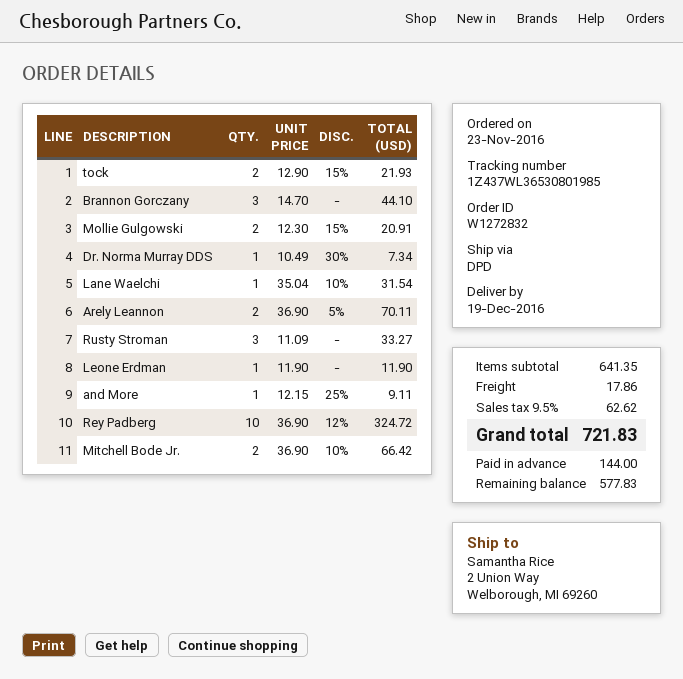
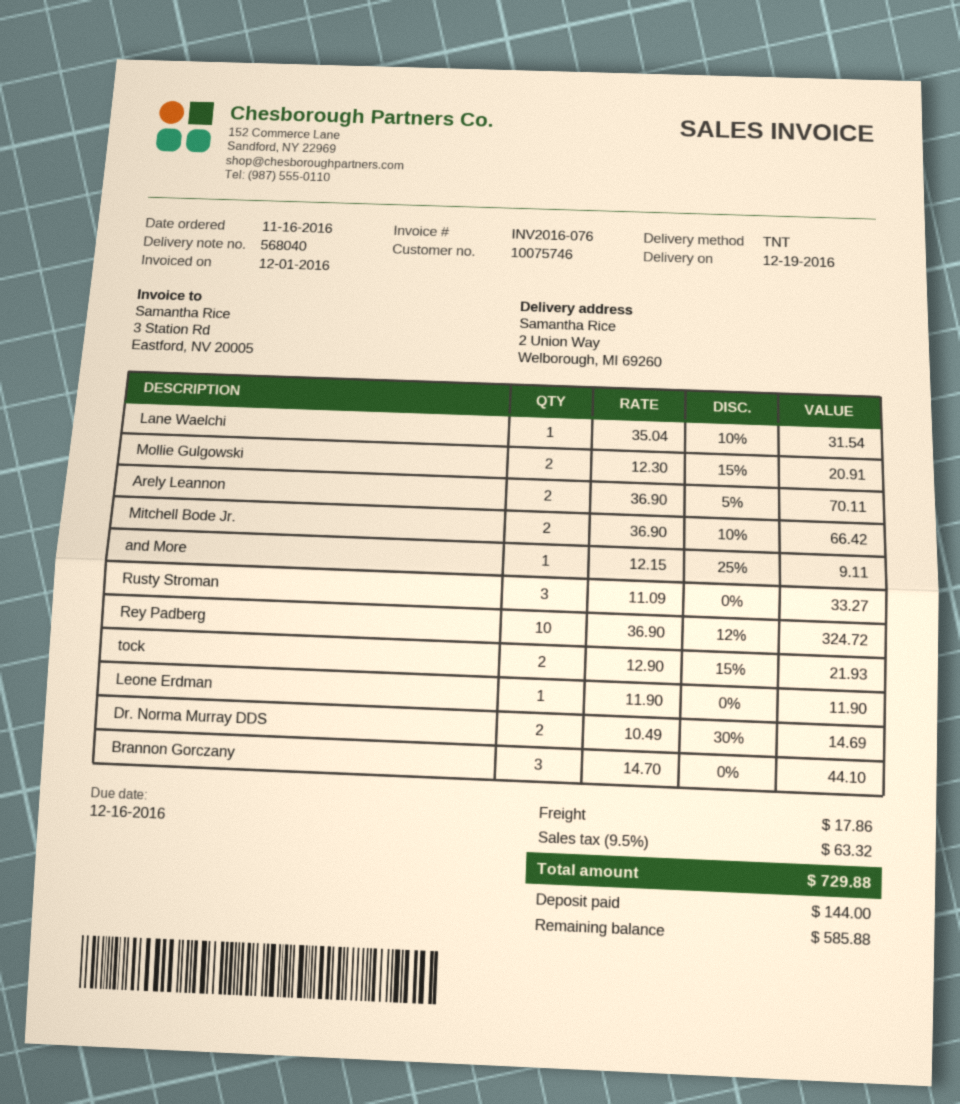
order date: 2016-11-23 -> 2016-11-16
shipping method: DPD -> TNT
Dr. Norma Murray DDS: 1 x 10.49 - 30% = 7.34 -> 2 x 10.49 - 30% = 14.69
tax: 9.5% = 62.62 -> 9.5% = 63.32
total: 721.83 -> 729.88
balance: 577.83 -> 585.88

